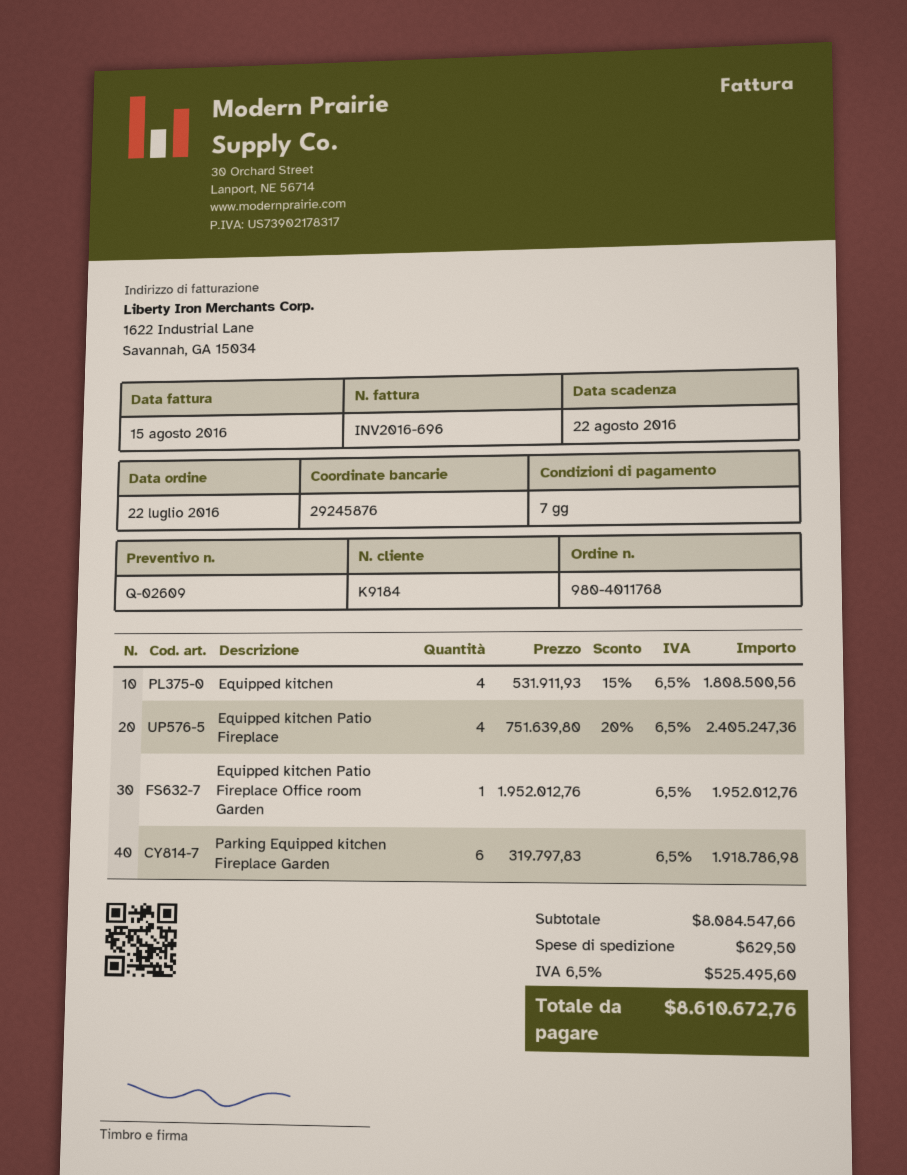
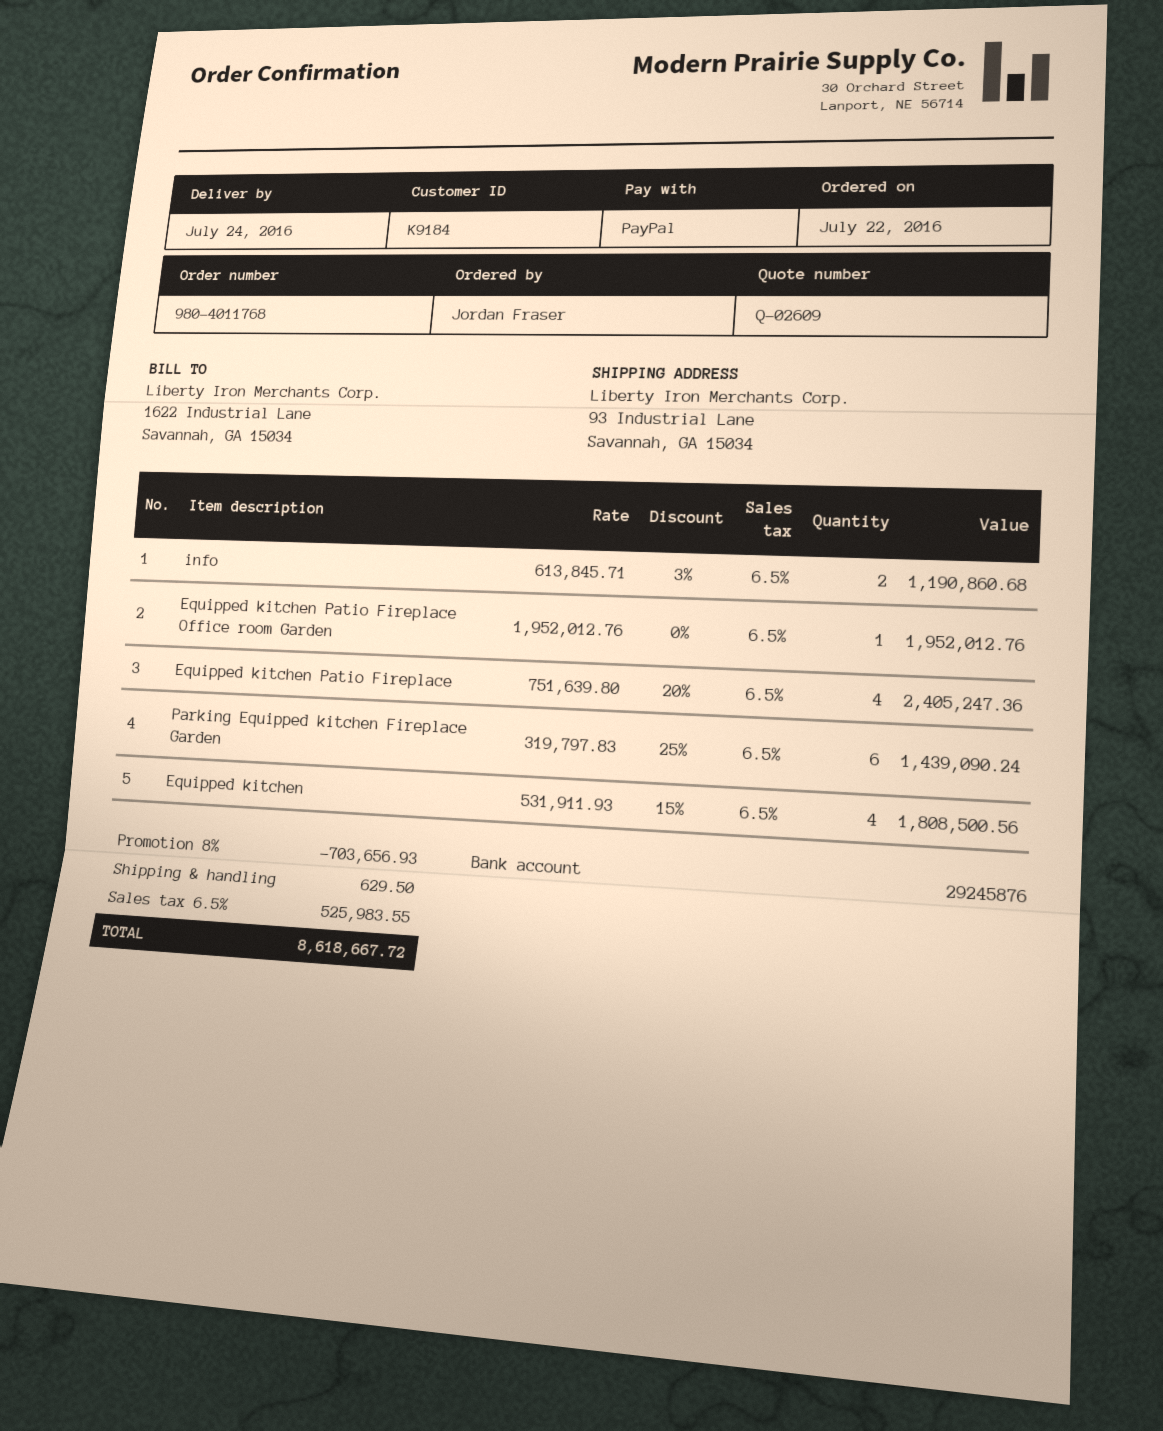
Parking Equipped kitchen Fireplace Garden: 6 x 319797.83 = 1918786.98 -> 6 x 319797.83 - 25% = 1439090.24
info: none -> 2 x 613845.71 - 3% = 1190860.68
discount: none -> 8% = 703656.93
tax: 6.5% = 525495.60 -> 6.5% = 525983.55
total: 8610672.76 -> 8618667.72

